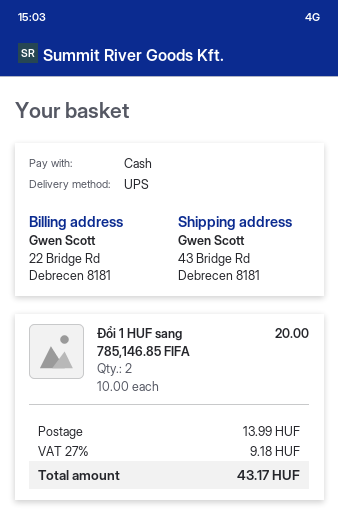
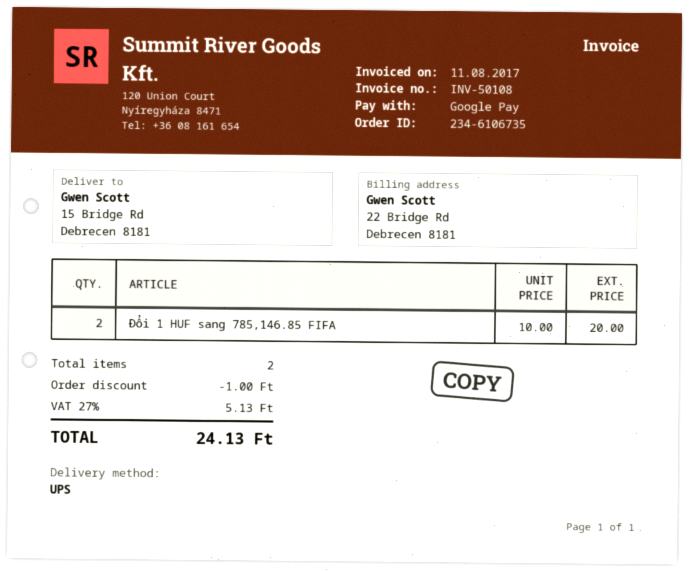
payment method: cash -> Google Pay
ship to: 43 Bridge Rd, Debrecen 8181 -> 15 Bridge Rd, Debrecen 8181
discount: none -> 1.00
shipping: 13.99 -> none
tax: 27% = 9.18 -> 27% = 5.13
total: 43.17 -> 24.13

